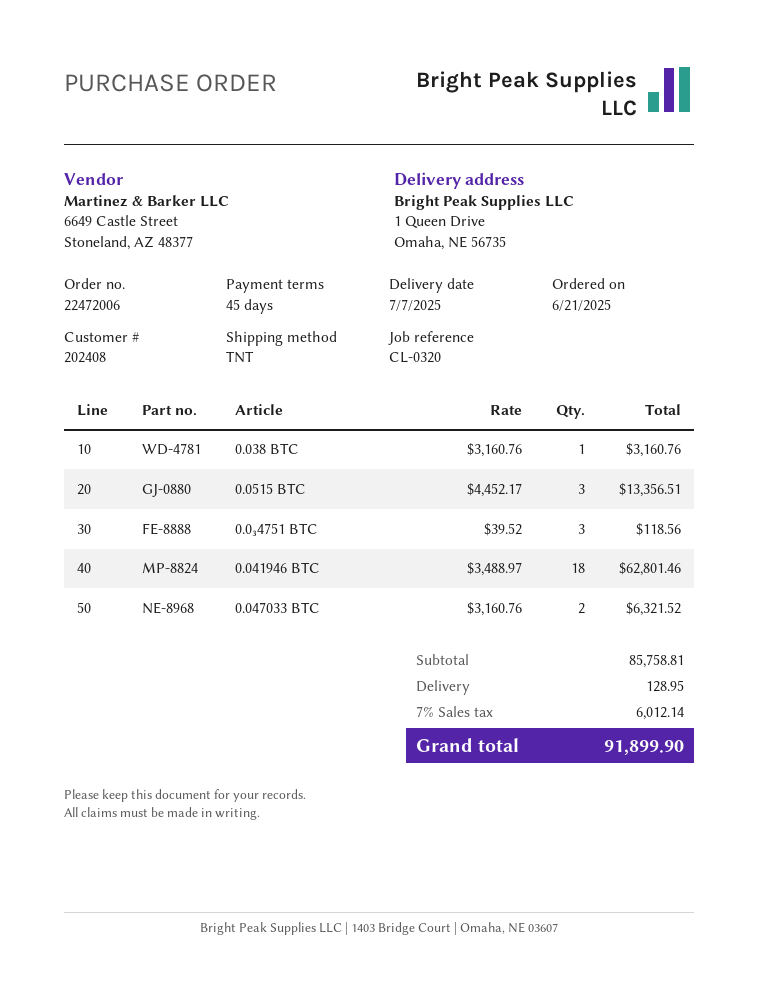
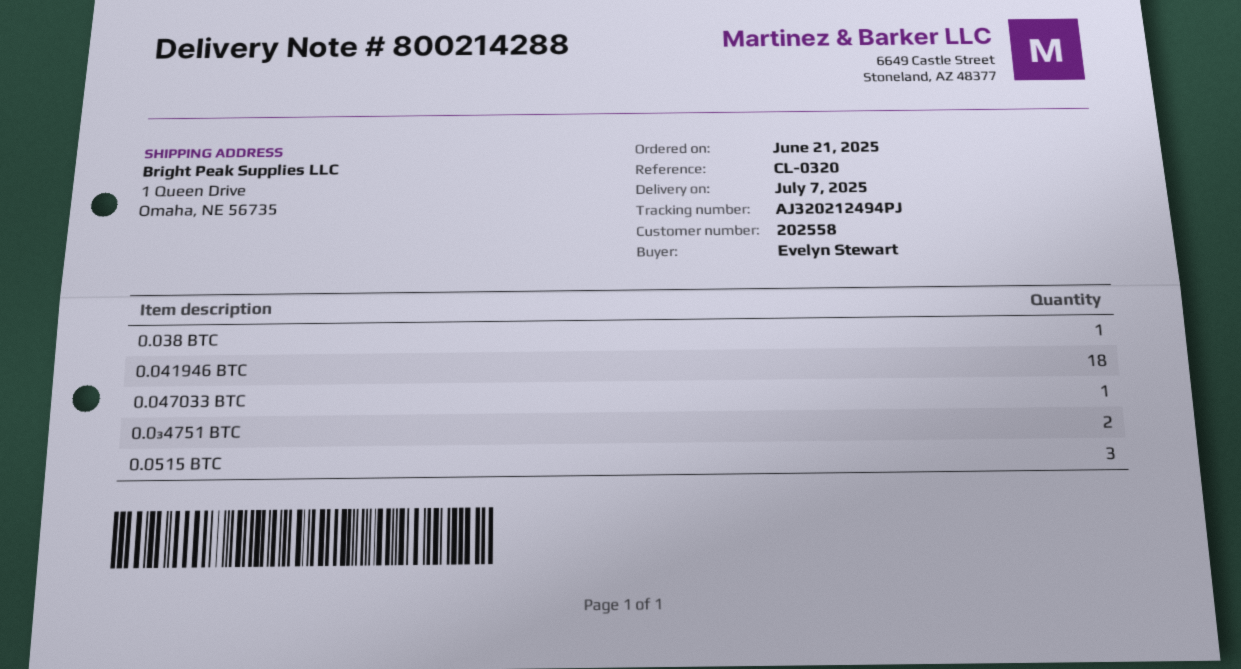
customer number: 202408 -> 202558
0.0₃4751 BTC: 3 -> 2
0.047033 BTC: 2 -> 1

